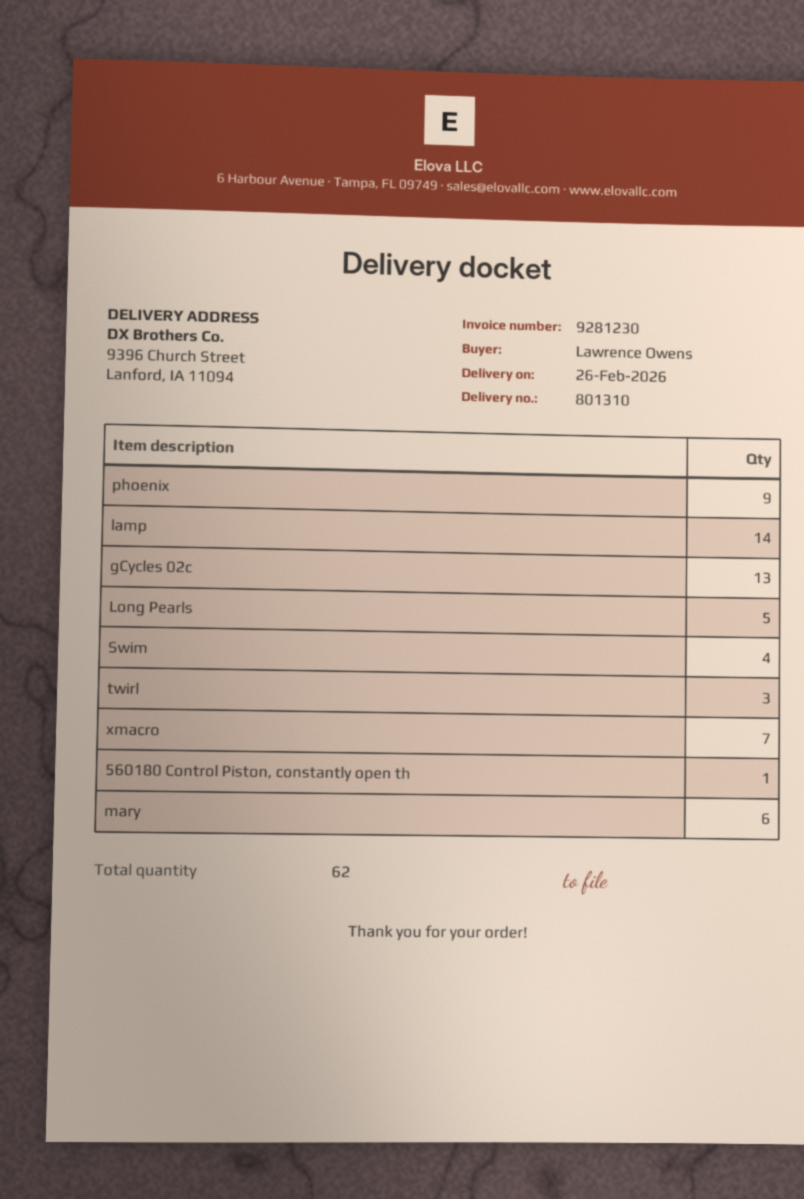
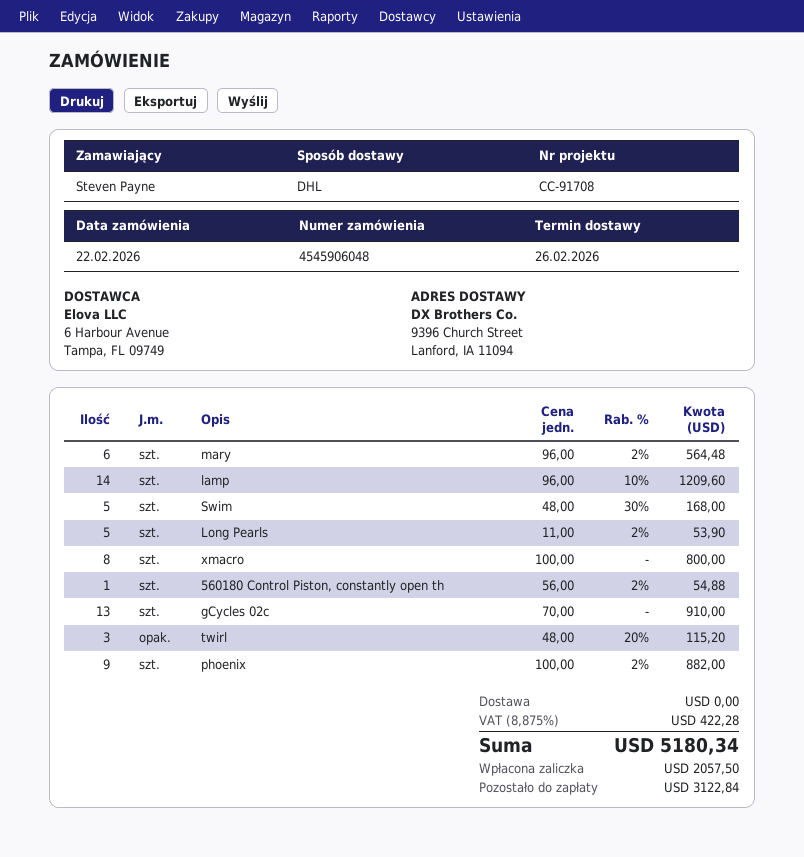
ordered by: Lawrence Owens -> Steven Payne
Swim: 4 -> 5
xmacro: 7 -> 8

